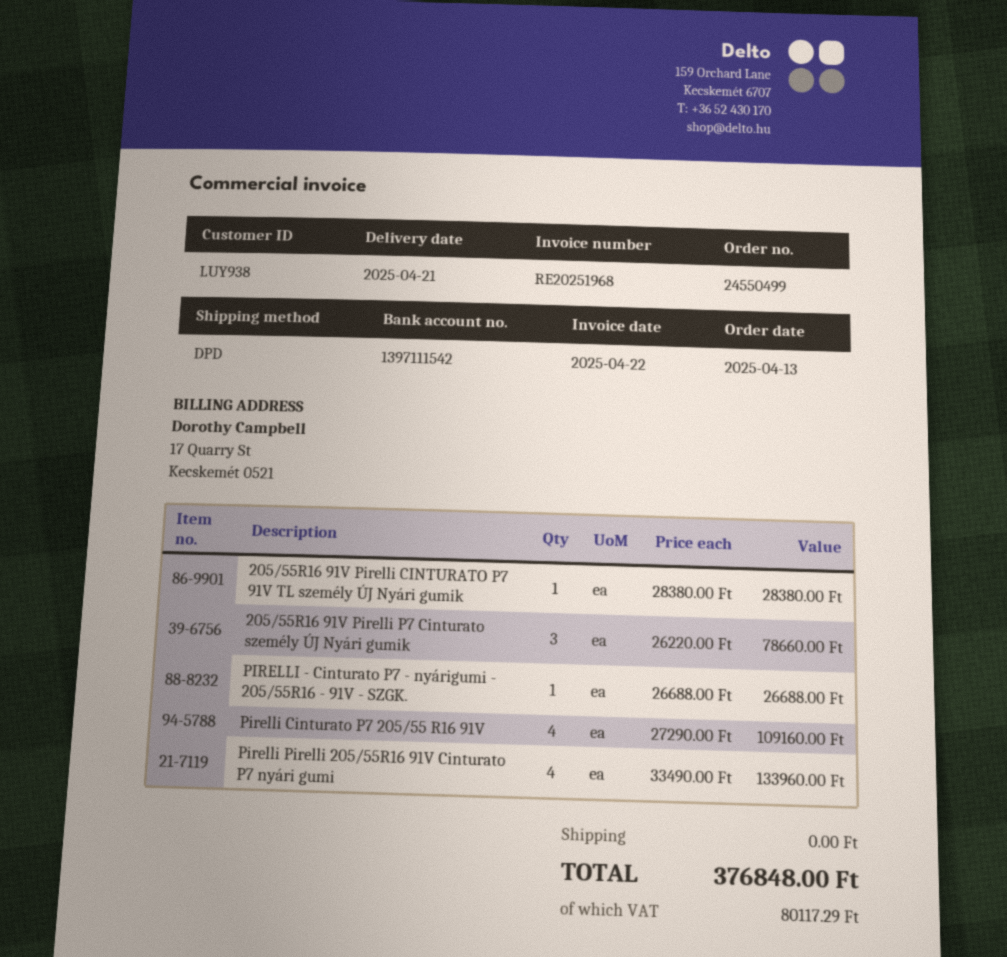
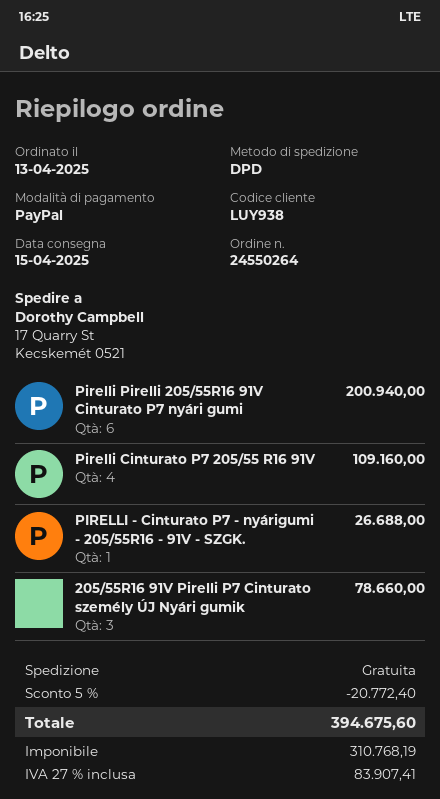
order number: 24550499 -> 24550264
delivery date: 2025-04-21 -> 2025-04-15
205/55R16 91V Pirelli CINTURATO P7 91V TL személy ÚJ Nyári gumik: 1 for 28380.00 -> none
Pirelli Pirelli 205/55R16 91V Cinturato P7 nyári gumi: 4 for 133960.00 -> 6 for 200940.00
discount: none -> 5% = 20772.40
tax: 80117.29 -> 83907.41
total: 376848.00 -> 394675.60

